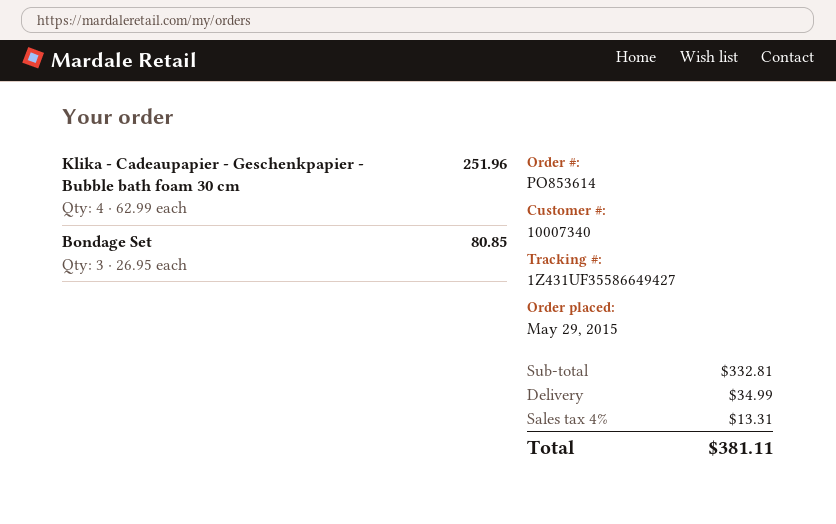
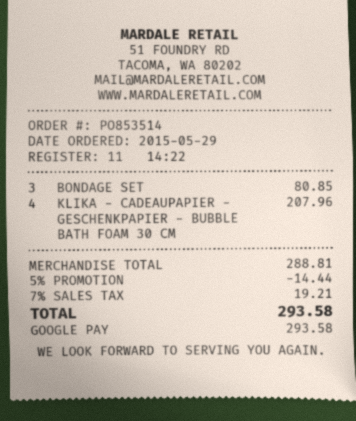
order number: PO853614 -> PO853514
Klika - Cadeaupapier - Geschenkpapier - Bubble bath foam 30 cm: 4 for 251.96 -> 4 for 207.96
subtotal: 332.81 -> 288.81
discount: none -> 5% = 14.44
shipping: 34.99 -> none
tax: 4% = 13.31 -> 7% = 19.21
total: 381.11 -> 293.58

